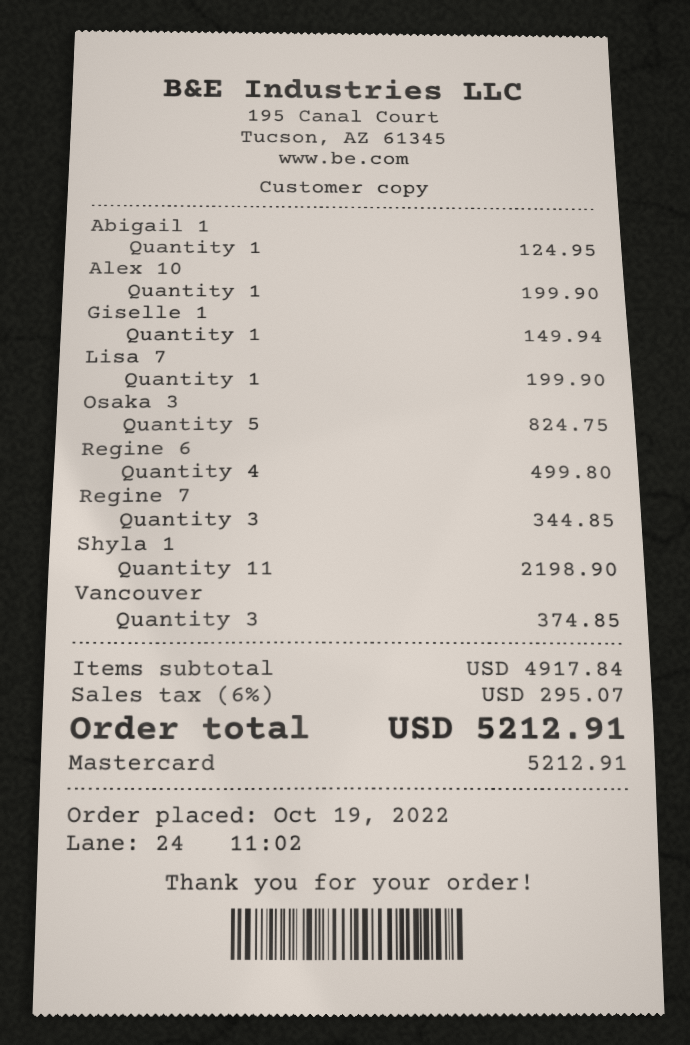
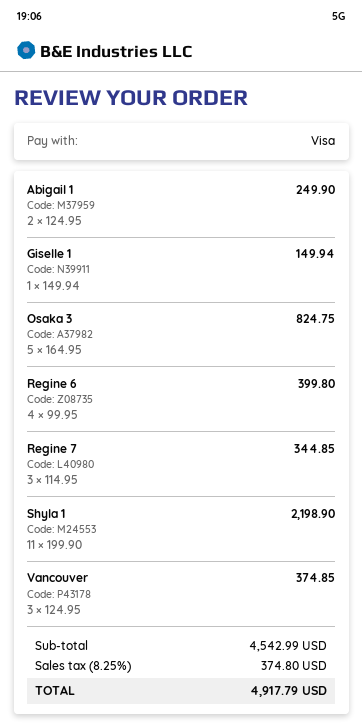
payment method: Mastercard -> Visa
Abigail 1: 1 for 124.95 -> 2 for 249.90
Alex 10: 1 for 199.90 -> none
Lisa 7: 1 for 199.90 -> none
Regine 6: 4 for 499.80 -> 4 for 399.80
subtotal: 4917.84 -> 4542.99
tax: 6% = 295.07 -> 8.25% = 374.80
total: 5212.91 -> 4917.79

